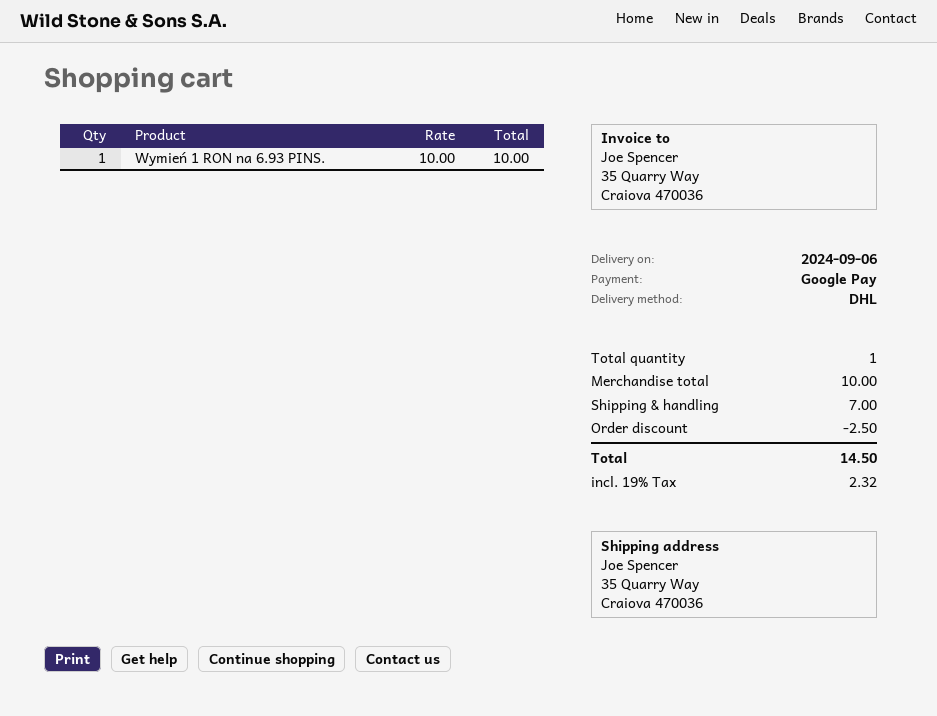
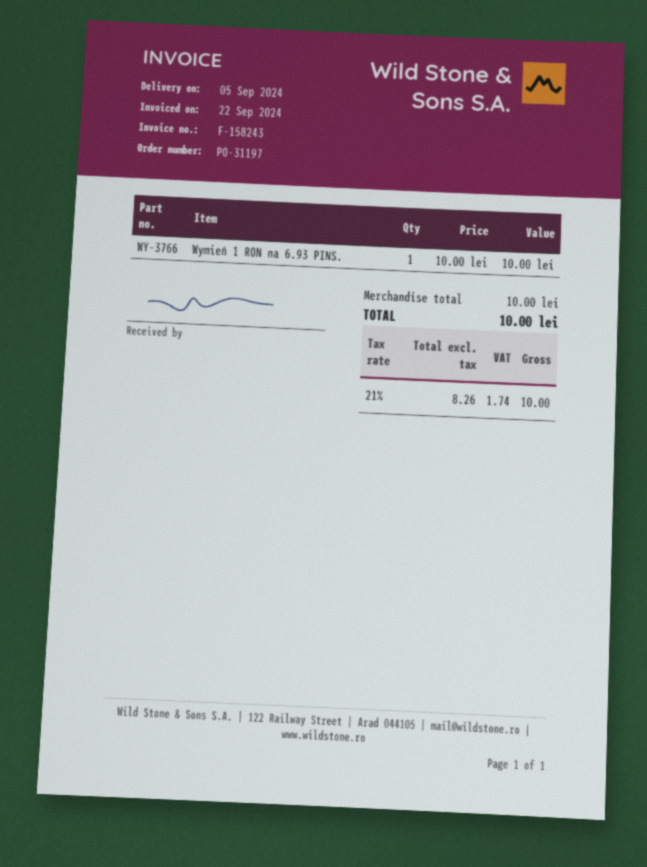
delivery date: 2024-09-06 -> 2024-09-05
discount: 2.50 -> none
shipping: 7.00 -> none
tax: 19% = 2.32 -> 21% = 1.74
total: 14.50 -> 10.00

